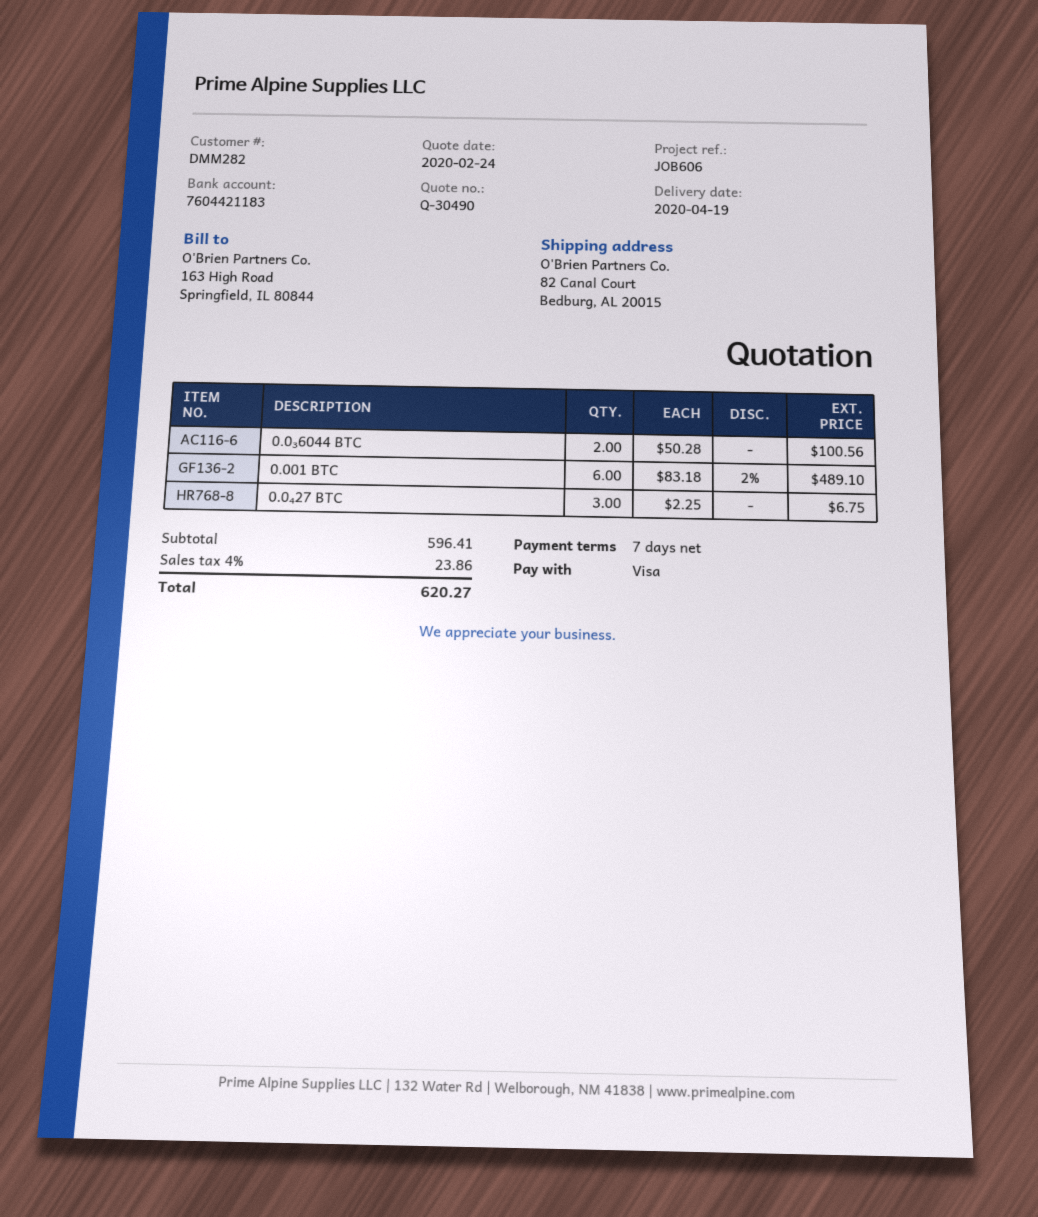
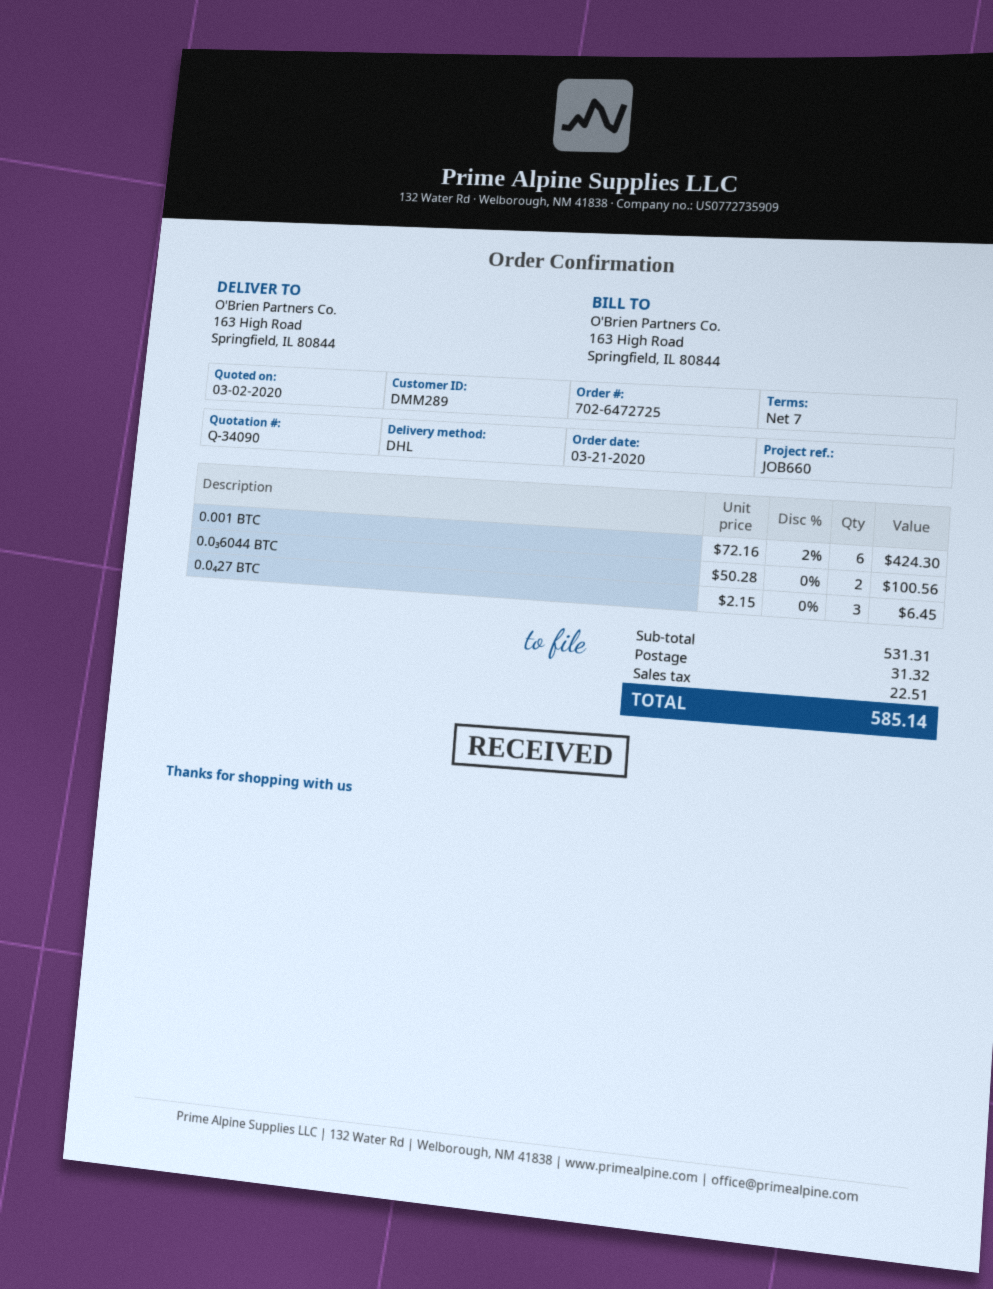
quote number: Q-30490 -> Q-34090
quote date: 2020-02-24 -> 2020-03-02
customer number: DMM282 -> DMM289
reference: JOB606 -> JOB660
ship to: 82 Canal Court, Bedburg, AL 20015 -> 163 High Road, Springfield, IL 80844
0.001 BTC: 6 x 83.18 - 2% = 489.10 -> 6 x 72.16 - 2% = 424.30
0.0₄27 BTC: 3 x 2.25 = 6.75 -> 3 x 2.15 = 6.45
subtotal: 596.41 -> 531.31
shipping: none -> 31.32
tax: 23.86 -> 22.51
total: 620.27 -> 585.14

